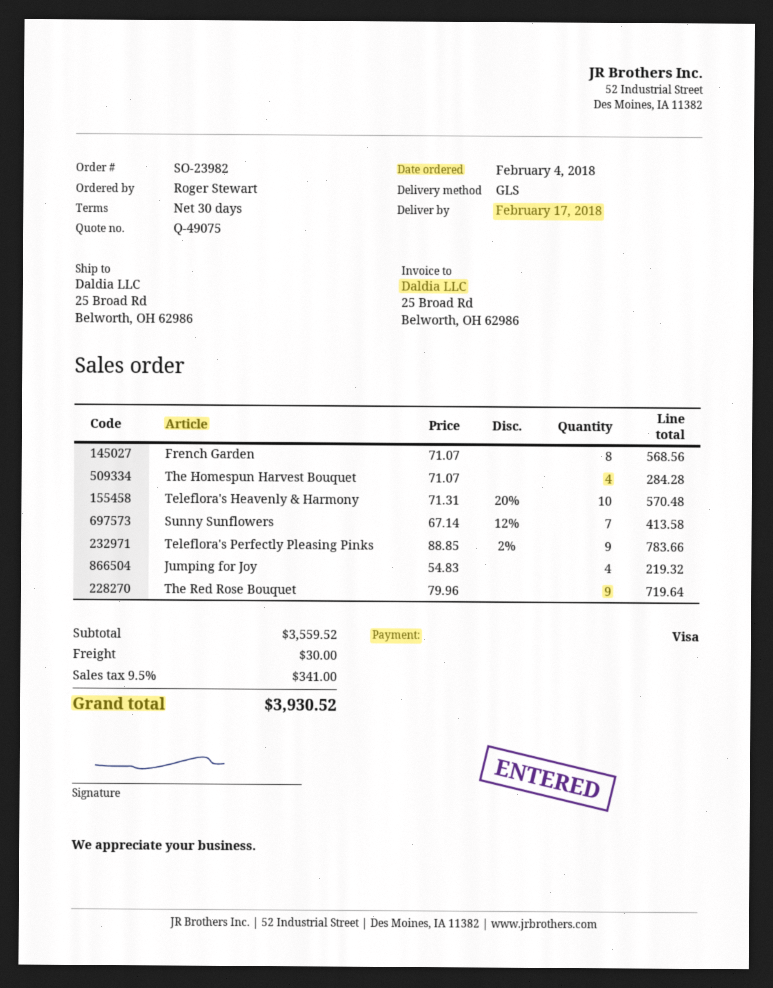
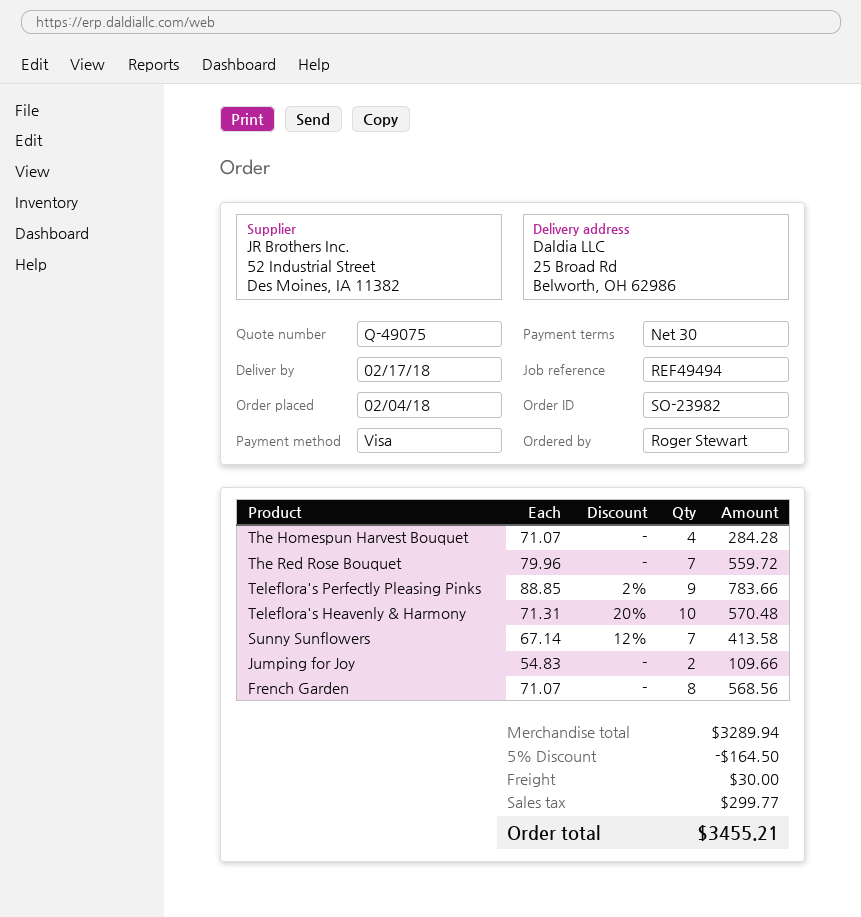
Jumping for Joy: 4 x 54.83 = 219.32 -> 2 x 54.83 = 109.66
The Red Rose Bouquet: 9 x 79.96 = 719.64 -> 7 x 79.96 = 559.72
subtotal: 3559.52 -> 3289.94
discount: none -> 5% = 164.50
tax: 341.00 -> 299.77
total: 3930.52 -> 3455.21

